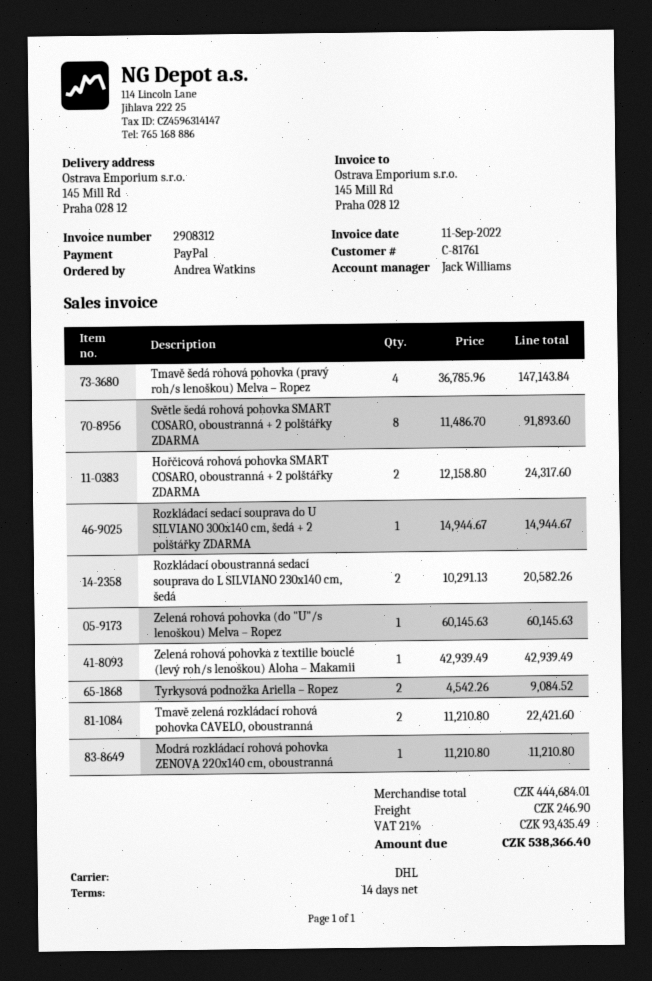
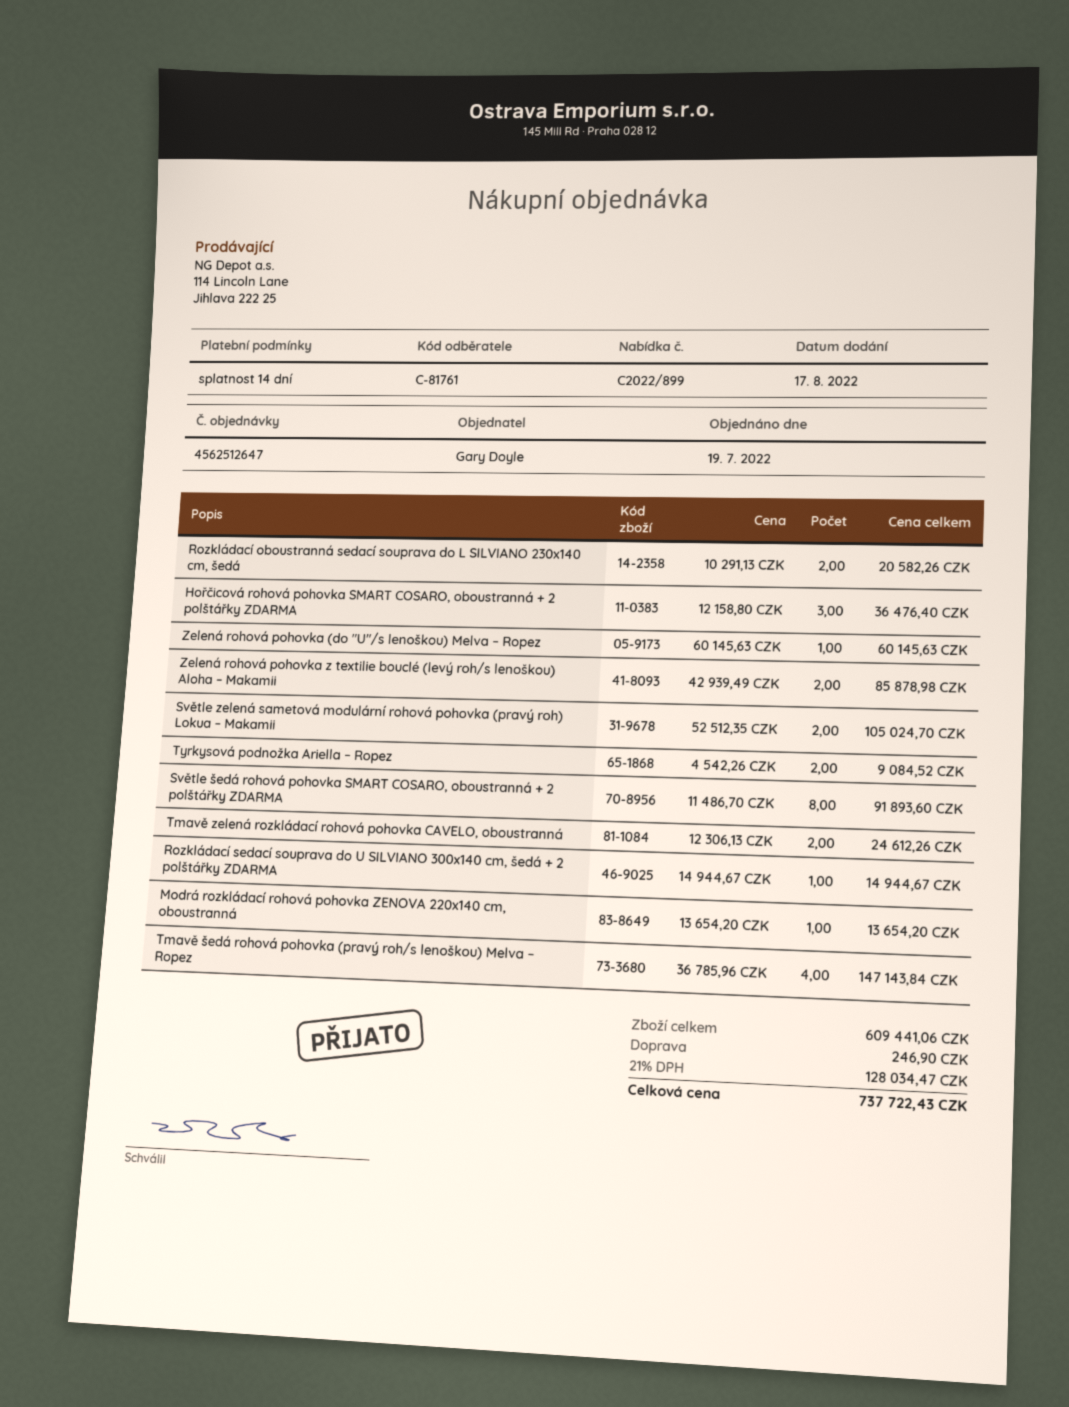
ordered by: Andrea Watkins -> Gary Doyle
Hořčicová rohová pohovka SMART COSARO, oboustranná + 2 polštářky ZDARMA: 2 x 12158.80 = 24317.60 -> 3 x 12158.80 = 36476.40
Zelená rohová pohovka z textilie bouclé (levý roh/s lenoškou) Aloha – Makamii: 1 x 42939.49 = 42939.49 -> 2 x 42939.49 = 85878.98
Tmavě zelená rozkládací rohová pohovka CAVELO, oboustranná: 2 x 11210.80 = 22421.60 -> 2 x 12306.13 = 24612.26
Modrá rozkládací rohová pohovka ZENOVA 220x140 cm, oboustranná: 1 x 11210.80 = 11210.80 -> 1 x 13654.20 = 13654.20
Světle zelená sametová modulární rohová pohovka (pravý roh) Lokua – Makamii: none -> 2 x 52512.35 = 105024.70
subtotal: 444684.01 -> 609441.06
tax: 21% = 93435.49 -> 21% = 128034.47
total: 538366.40 -> 737722.43

